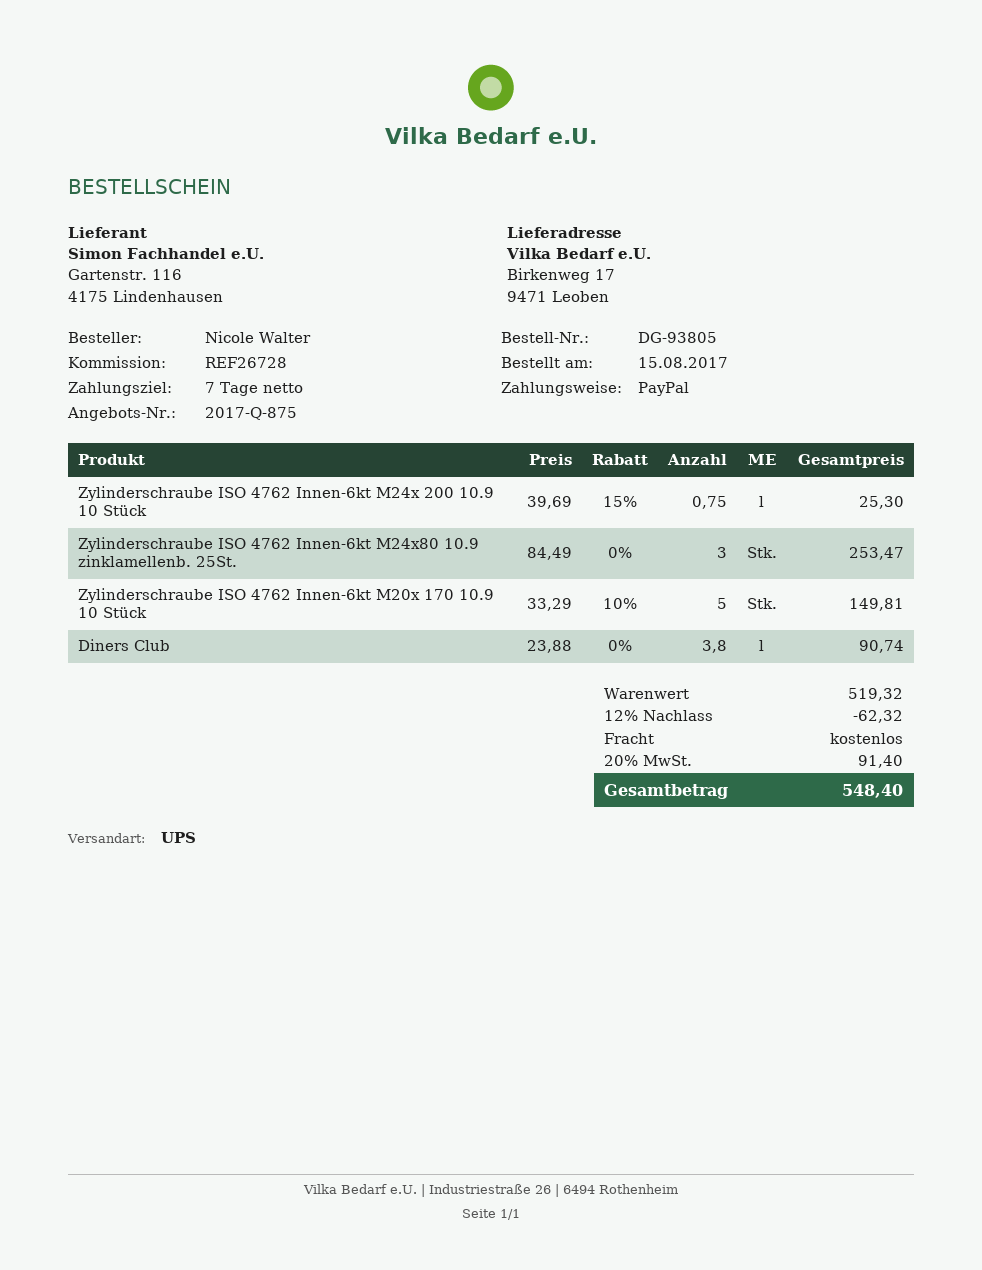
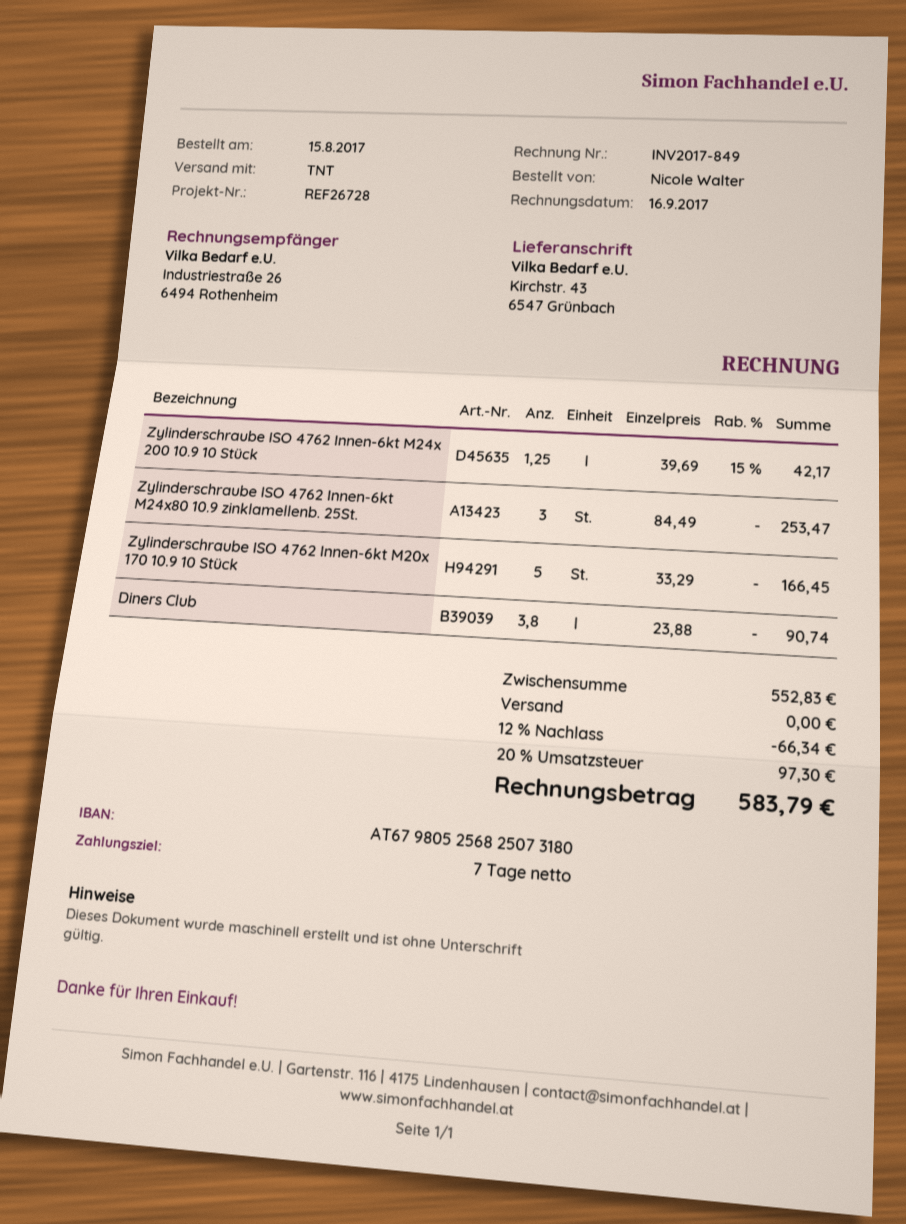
shipping method: UPS -> TNT
ship to: Birkenweg 17, 9471 Leoben -> Kirchstr. 43, 6547 Grünbach
Zylinderschraube ISO 4762 Innen-6kt M24x 200 10.9 10 Stück: 0.75 x 39.69 - 15% = 25.30 -> 1.25 x 39.69 - 15% = 42.17
Zylinderschraube ISO 4762 Innen-6kt M20x 170 10.9 10 Stück: 5 x 33.29 - 10% = 149.81 -> 5 x 33.29 = 166.45
subtotal: 519.32 -> 552.83
discount: 12% = 62.32 -> 12% = 66.34
tax: 20% = 91.40 -> 20% = 97.30
total: 548.40 -> 583.79

